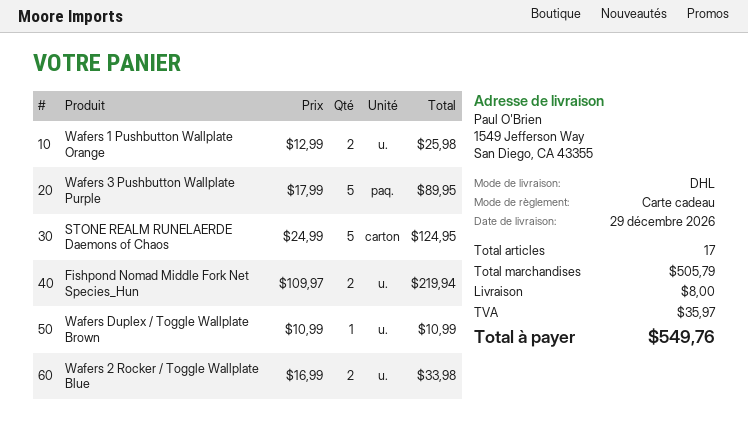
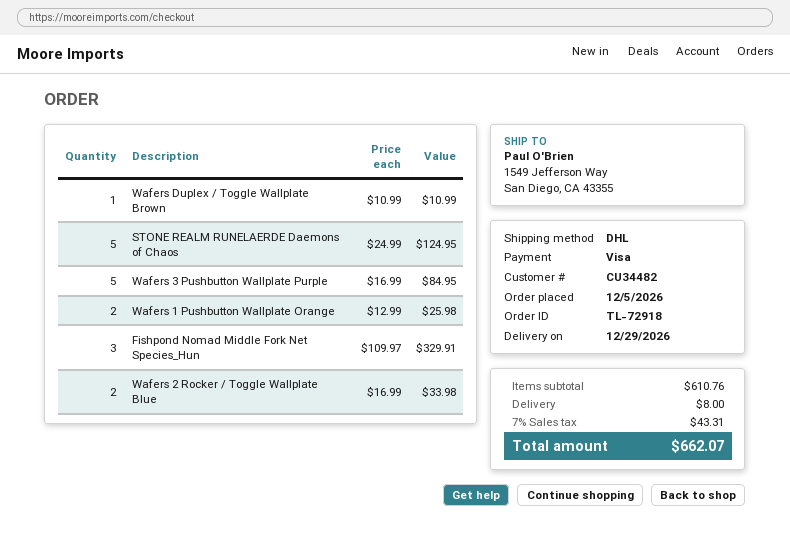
payment method: gift card -> Visa
Wafers 3 Pushbutton Wallplate Purple: 5 x 17.99 = 89.95 -> 5 x 16.99 = 84.95
Fishpond Nomad Middle Fork Net Species_Hun: 2 x 109.97 = 219.94 -> 3 x 109.97 = 329.91
subtotal: 505.79 -> 610.76
tax: 35.97 -> 43.31
total: 549.76 -> 662.07

